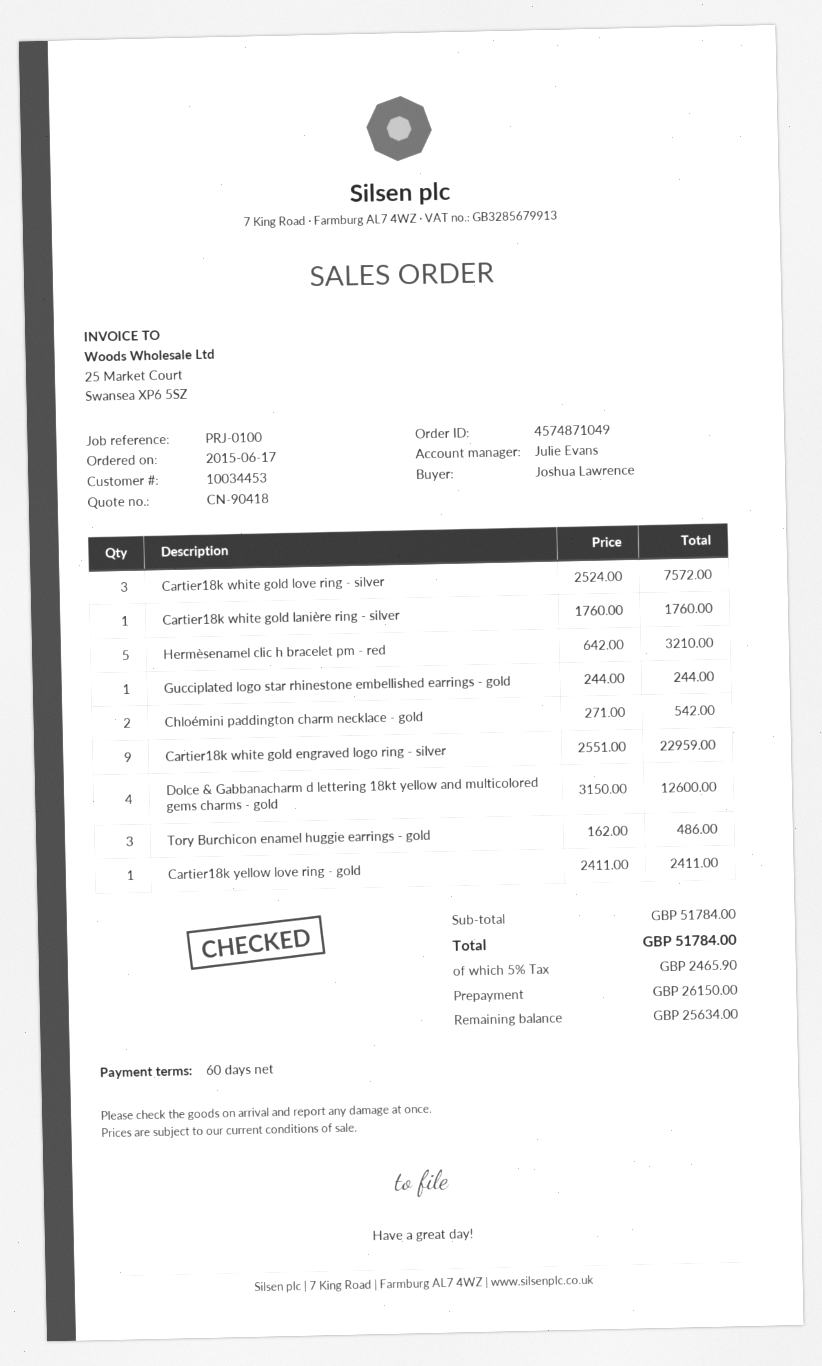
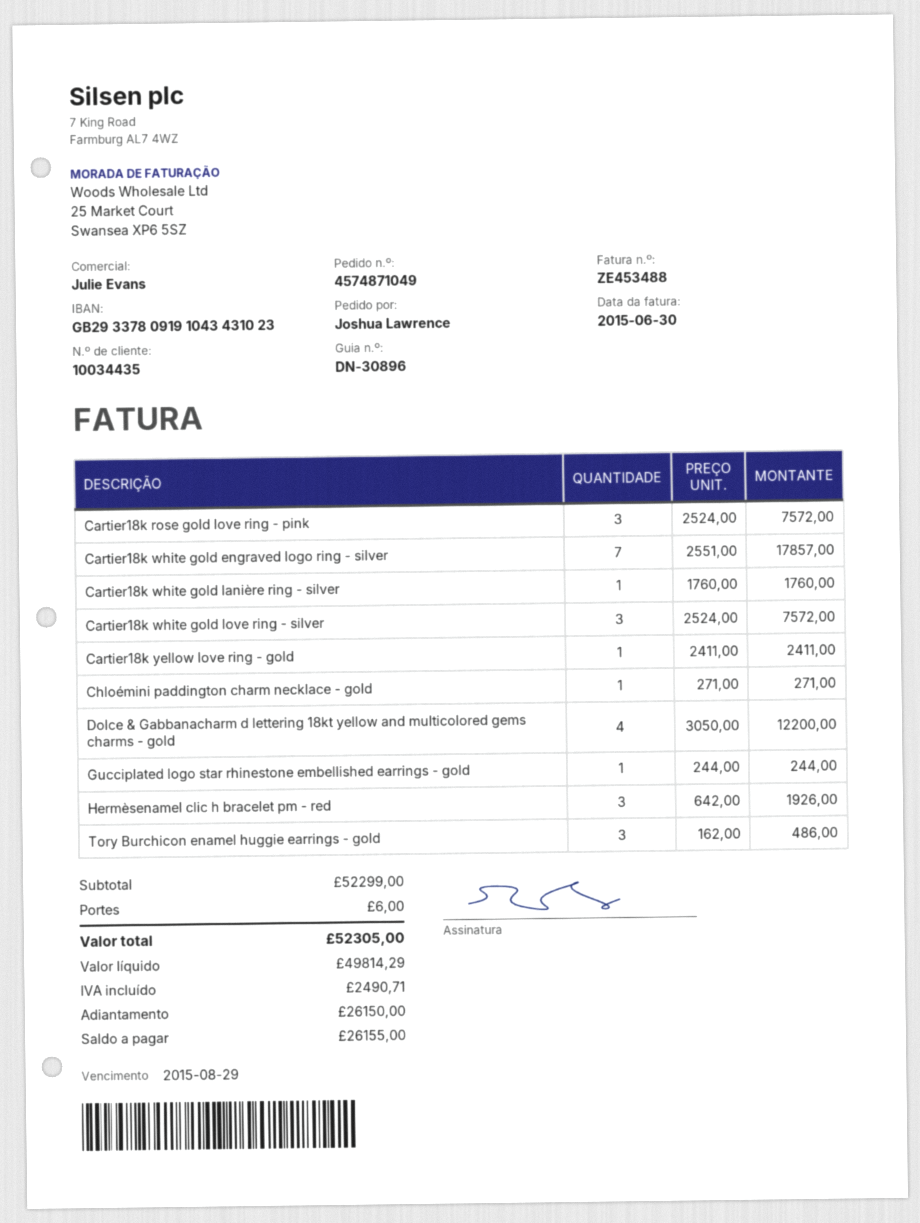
customer number: 10034453 -> 10034435
Hermèsenamel clic h bracelet pm - red: 5 x 642.00 = 3210.00 -> 3 x 642.00 = 1926.00
Chloémini paddington charm necklace - gold: 2 x 271.00 = 542.00 -> 1 x 271.00 = 271.00
Cartier18k white gold engraved logo ring - silver: 9 x 2551.00 = 22959.00 -> 7 x 2551.00 = 17857.00
Dolce & Gabbanacharm d lettering 18kt yellow and multicolored gems charms - gold: 4 x 3150.00 = 12600.00 -> 4 x 3050.00 = 12200.00
Cartier18k rose gold love ring - pink: none -> 3 x 2524.00 = 7572.00
subtotal: 51784.00 -> 52299.00
shipping: none -> 6.00
tax: 2465.90 -> 2490.71
total: 51784.00 -> 52305.00
balance: 25634.00 -> 26155.00

